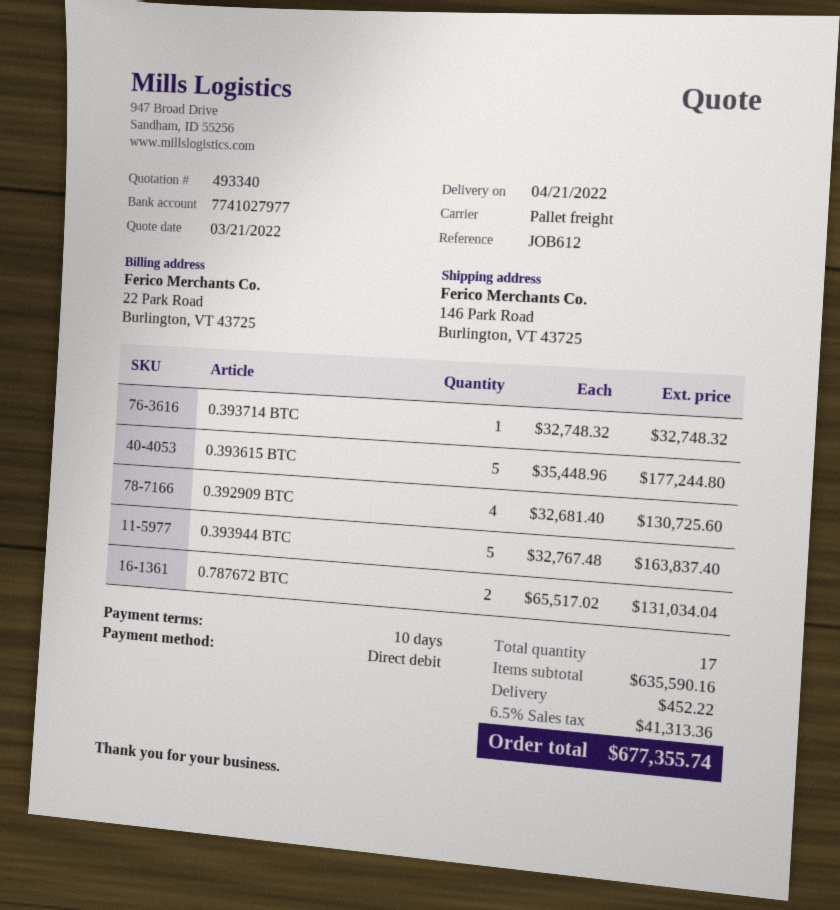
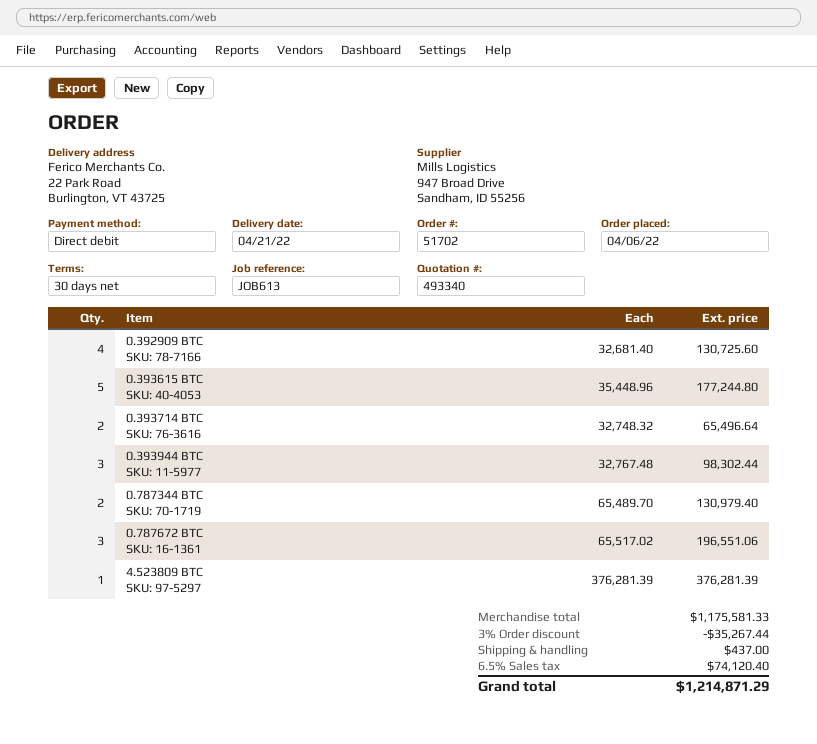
payment terms: 10 days -> 30 days
reference: JOB612 -> JOB613
ship to: 146 Park Road, Burlington, VT 43725 -> 22 Park Road, Burlington, VT 43725
0.393714 BTC: 1 x 32748.32 = 32748.32 -> 2 x 32748.32 = 65496.64
0.393944 BTC: 5 x 32767.48 = 163837.40 -> 3 x 32767.48 = 98302.44
0.787672 BTC: 2 x 65517.02 = 131034.04 -> 3 x 65517.02 = 196551.06
0.787344 BTC: none -> 2 x 65489.70 = 130979.40
4.523809 BTC: none -> 1 x 376281.39 = 376281.39
subtotal: 635590.16 -> 1175581.33
discount: none -> 3% = 35267.44
shipping: 452.22 -> 437.00
tax: 6.5% = 41313.36 -> 6.5% = 74120.40
total: 677355.74 -> 1214871.29

